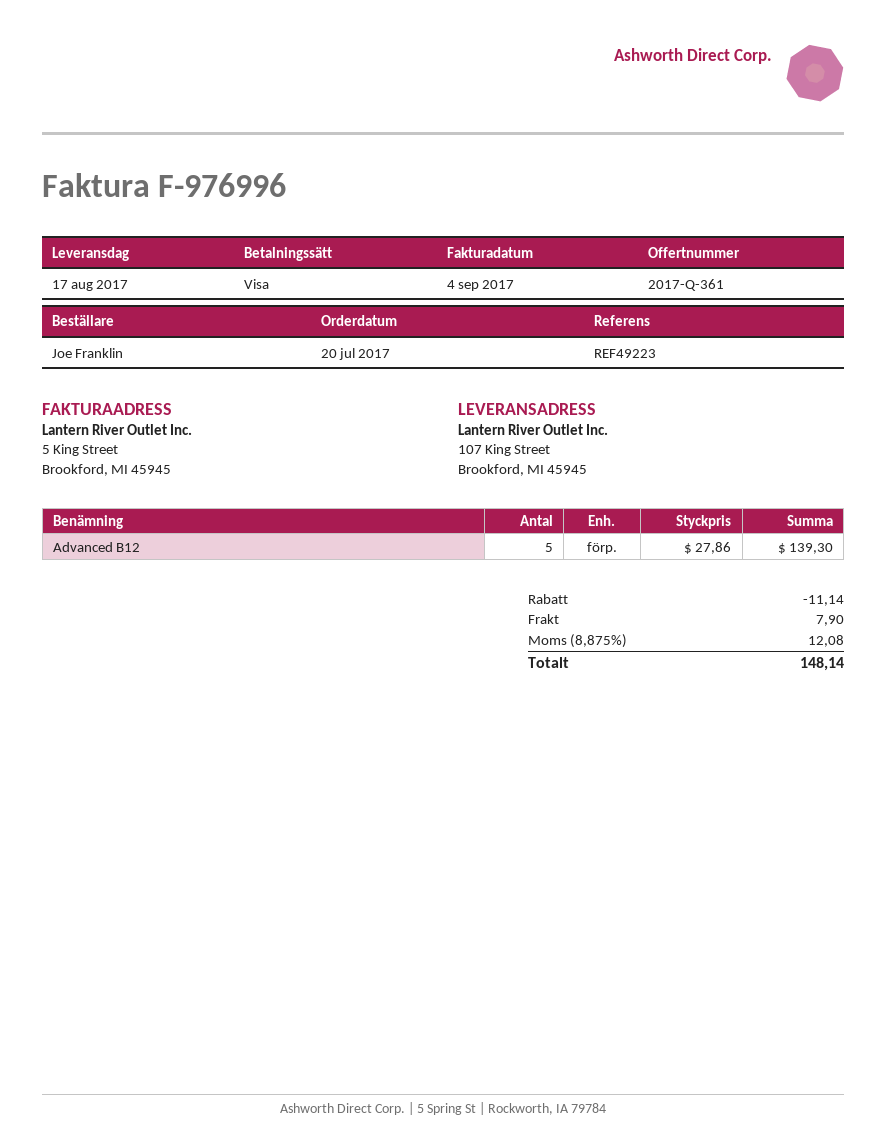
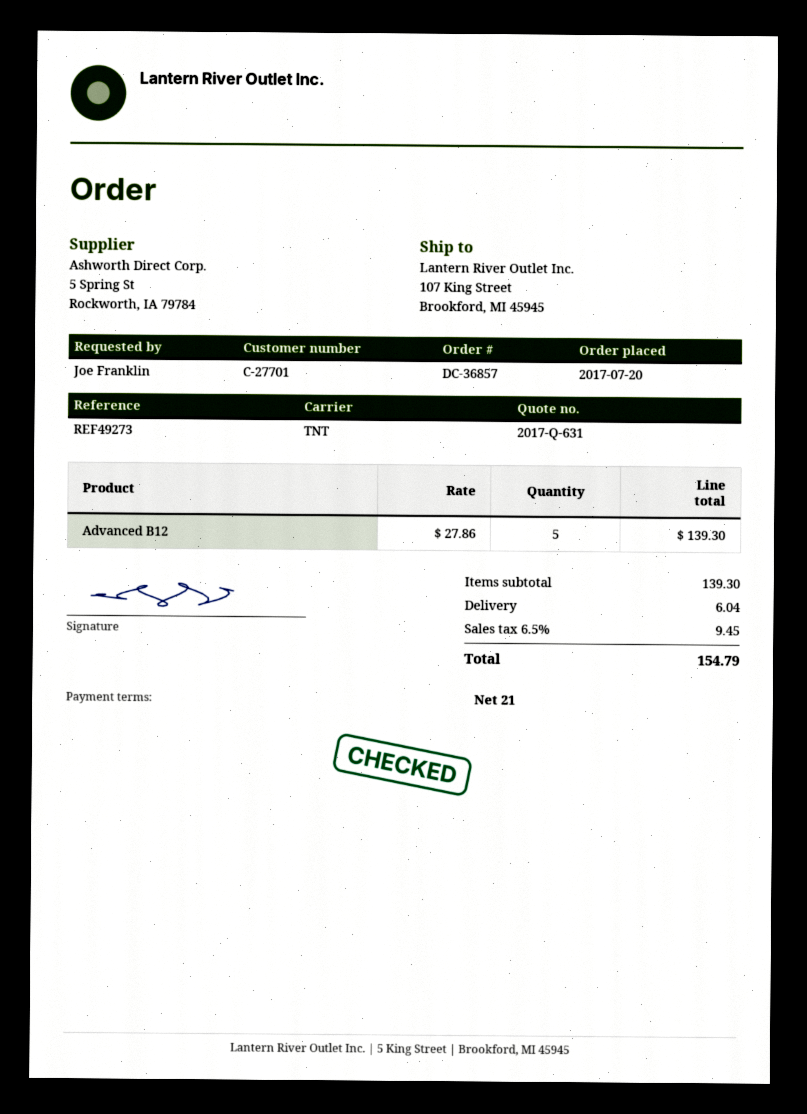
quote number: 2017-Q-361 -> 2017-Q-631
reference: REF49223 -> REF49273
discount: 11.14 -> none
shipping: 7.90 -> 6.04
tax: 8.875% = 12.08 -> 6.5% = 9.45
total: 148.14 -> 154.79

